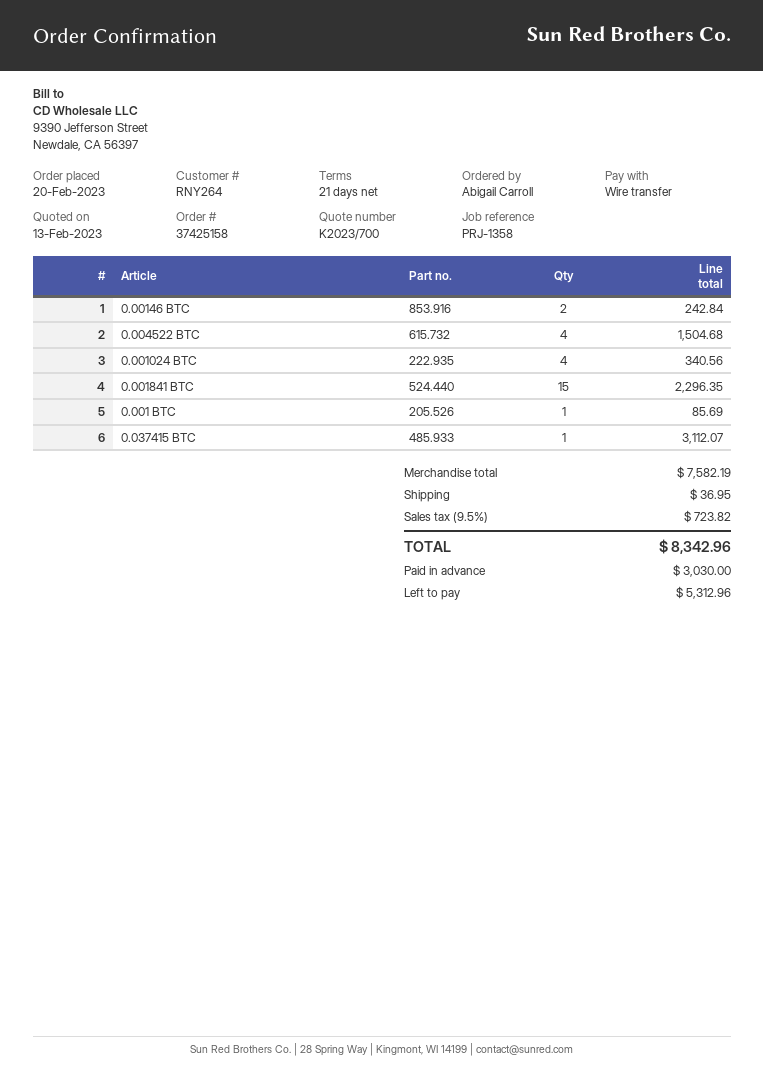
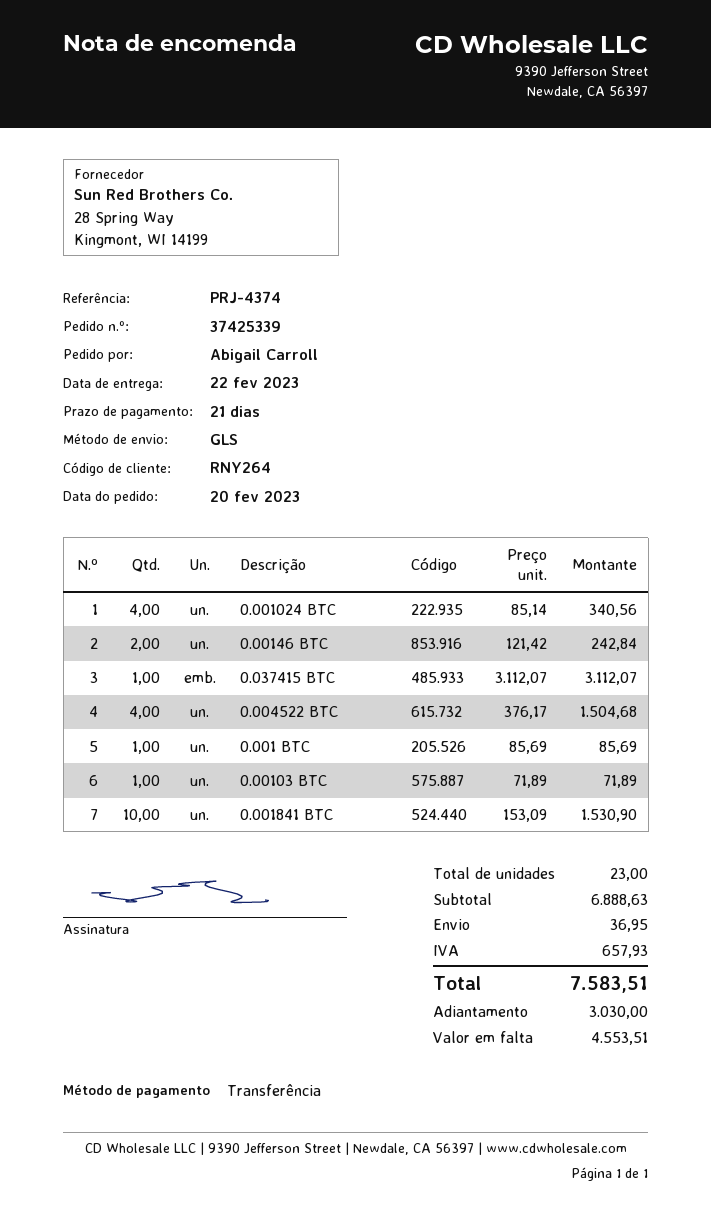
order number: 37425158 -> 37425339
reference: PRJ-1358 -> PRJ-4374
0.001841 BTC: 15 for 2296.35 -> 10 for 1530.90
0.00103 BTC: none -> 1 for 71.89
subtotal: 7582.19 -> 6888.63
tax: 723.82 -> 657.93
total: 8342.96 -> 7583.51
balance: 5312.96 -> 4553.51

